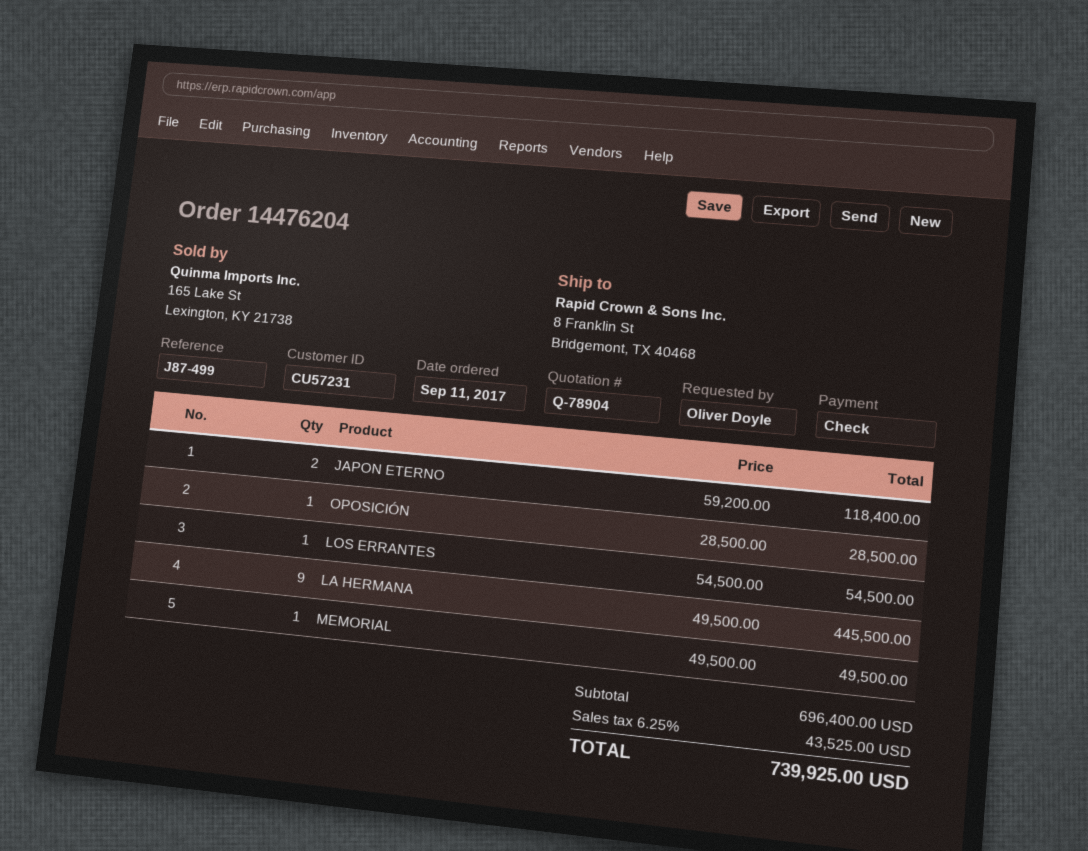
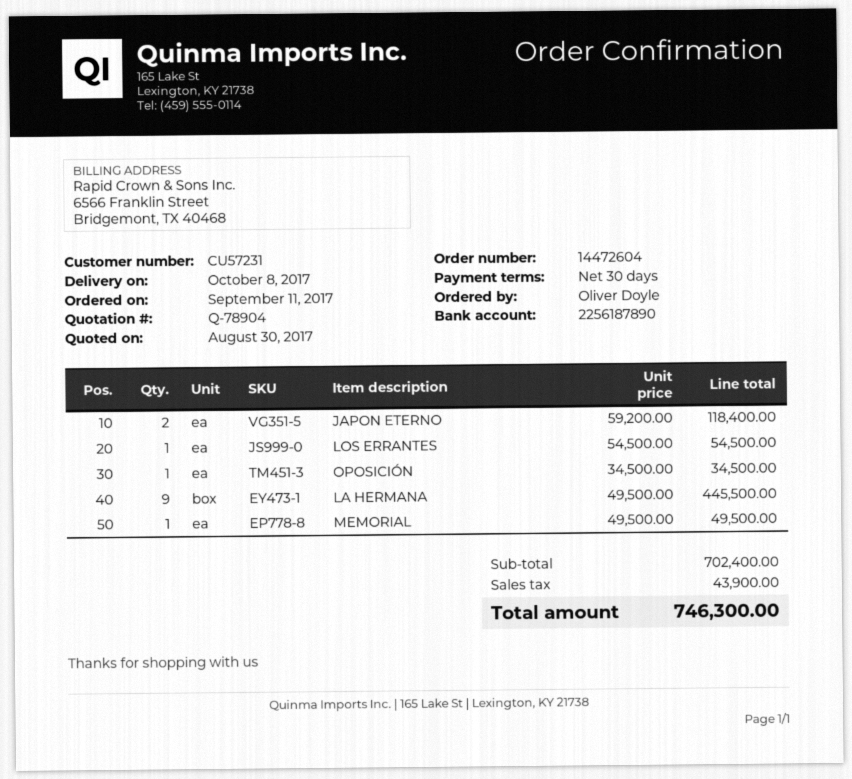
order number: 14476204 -> 14472604
OPOSICIÓN: 1 x 28500.00 = 28500.00 -> 1 x 34500.00 = 34500.00
subtotal: 696400.00 -> 702400.00
tax: 43525.00 -> 43900.00
total: 739925.00 -> 746300.00

